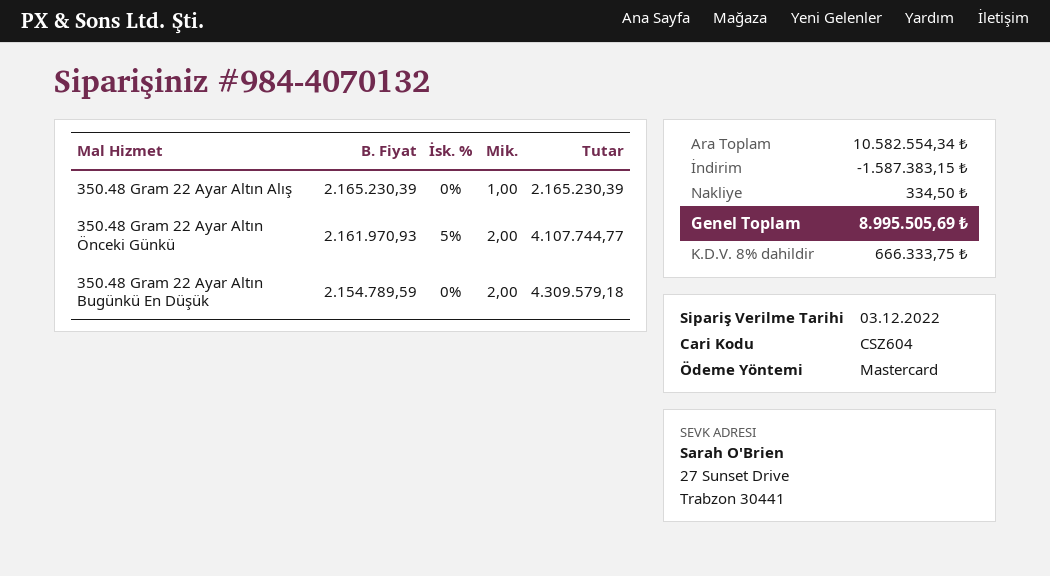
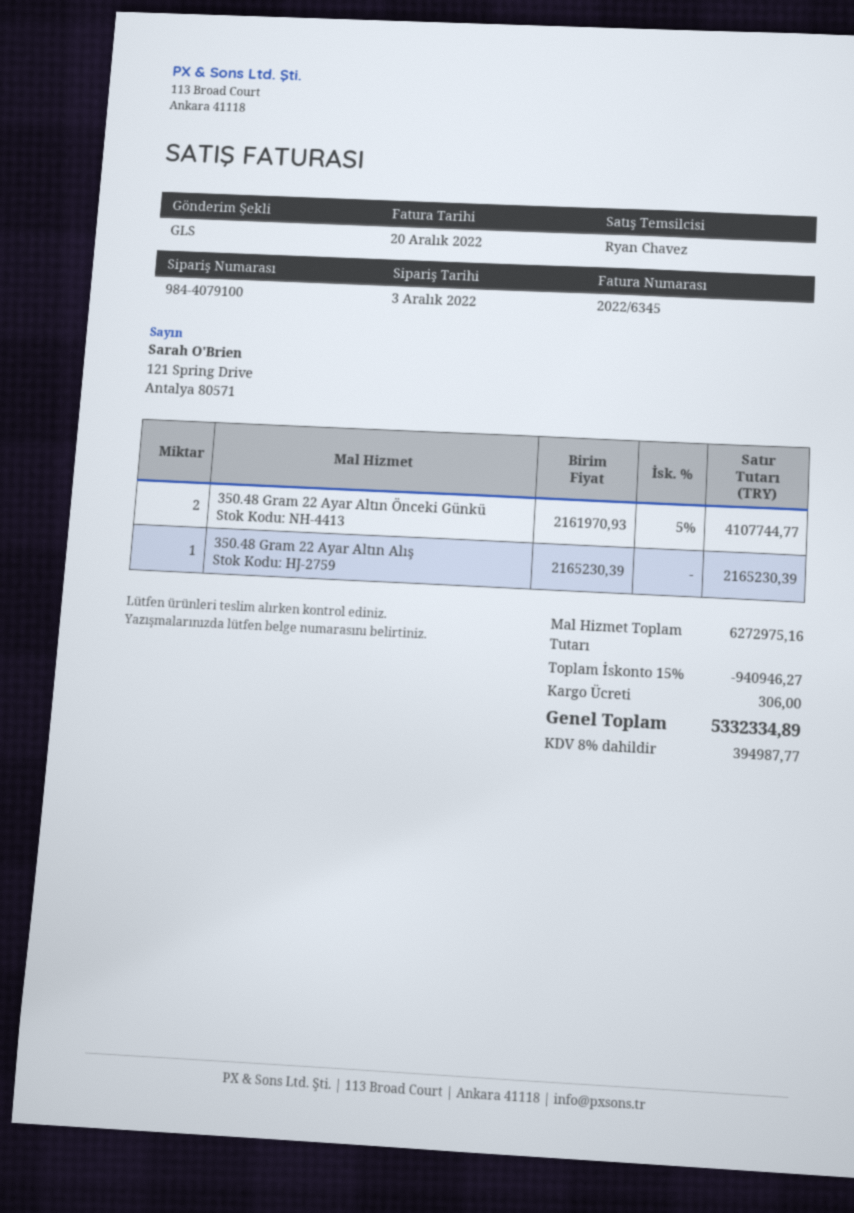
order number: 984-4070132 -> 984-4079100
350.48 Gram 22 Ayar Altın Bugünkü En Düşük: 2 x 2154789.59 = 4309579.18 -> none
subtotal: 10582554.34 -> 6272975.16
discount: 1587383.15 -> 940946.27
shipping: 334.50 -> 306.00
tax: 8% = 666333.75 -> 8% = 394987.77
total: 8995505.69 -> 5332334.89

